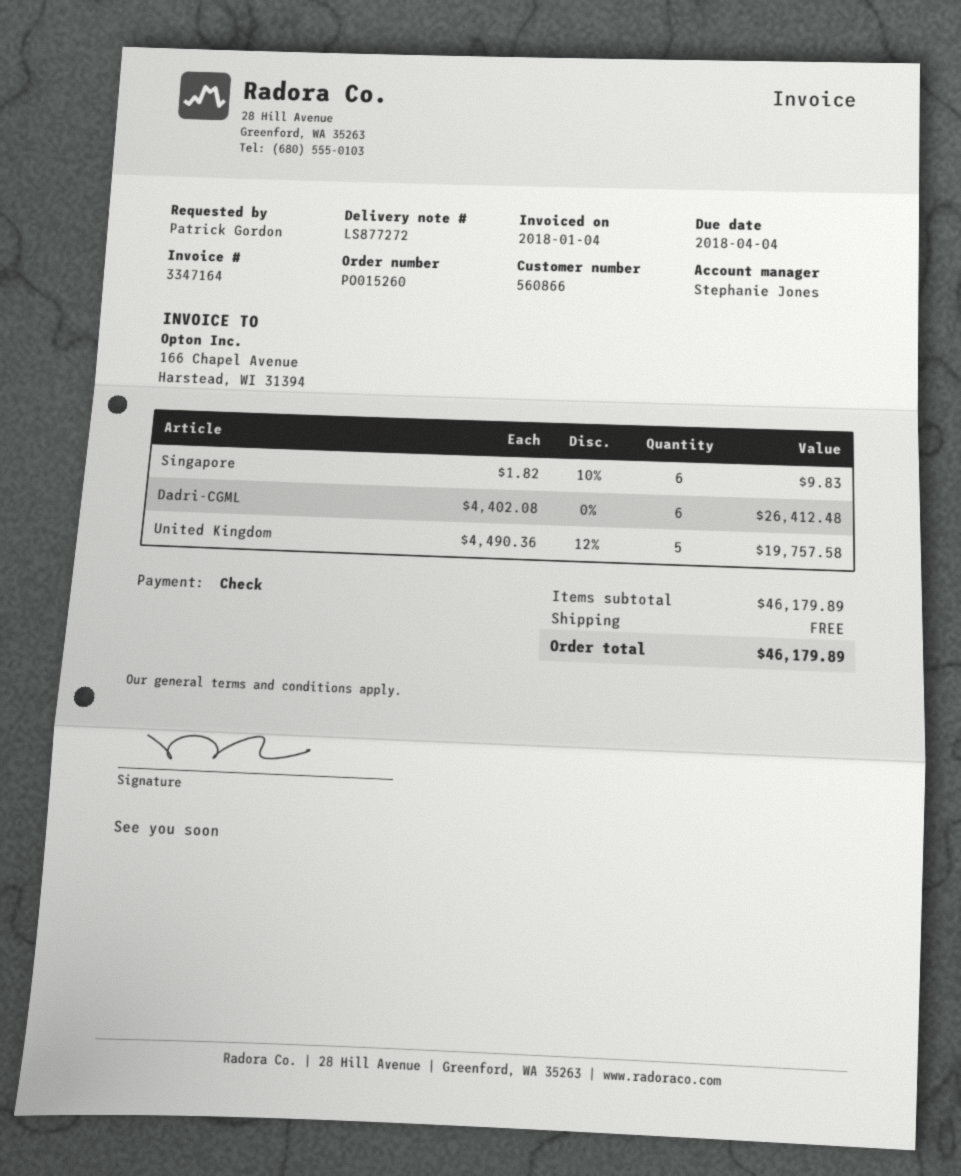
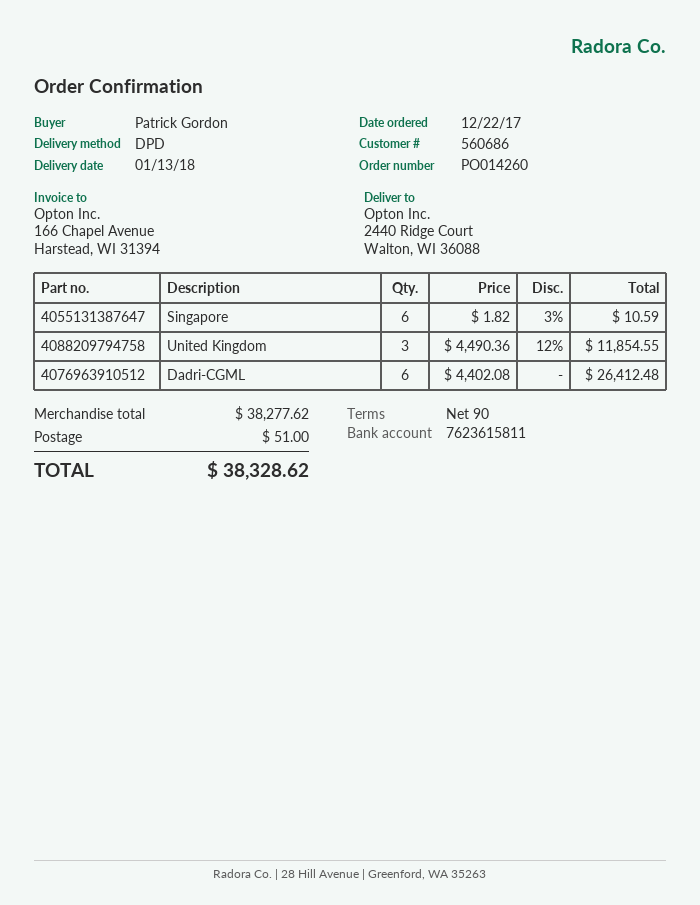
order number: PO015260 -> PO014260
customer number: 560866 -> 560686
Singapore: 6 x 1.82 - 10% = 9.83 -> 6 x 1.82 - 3% = 10.59
United Kingdom: 5 x 4490.36 - 12% = 19757.58 -> 3 x 4490.36 - 12% = 11854.55
subtotal: 46179.89 -> 38277.62
shipping: 0.00 -> 51.00
total: 46179.89 -> 38328.62

